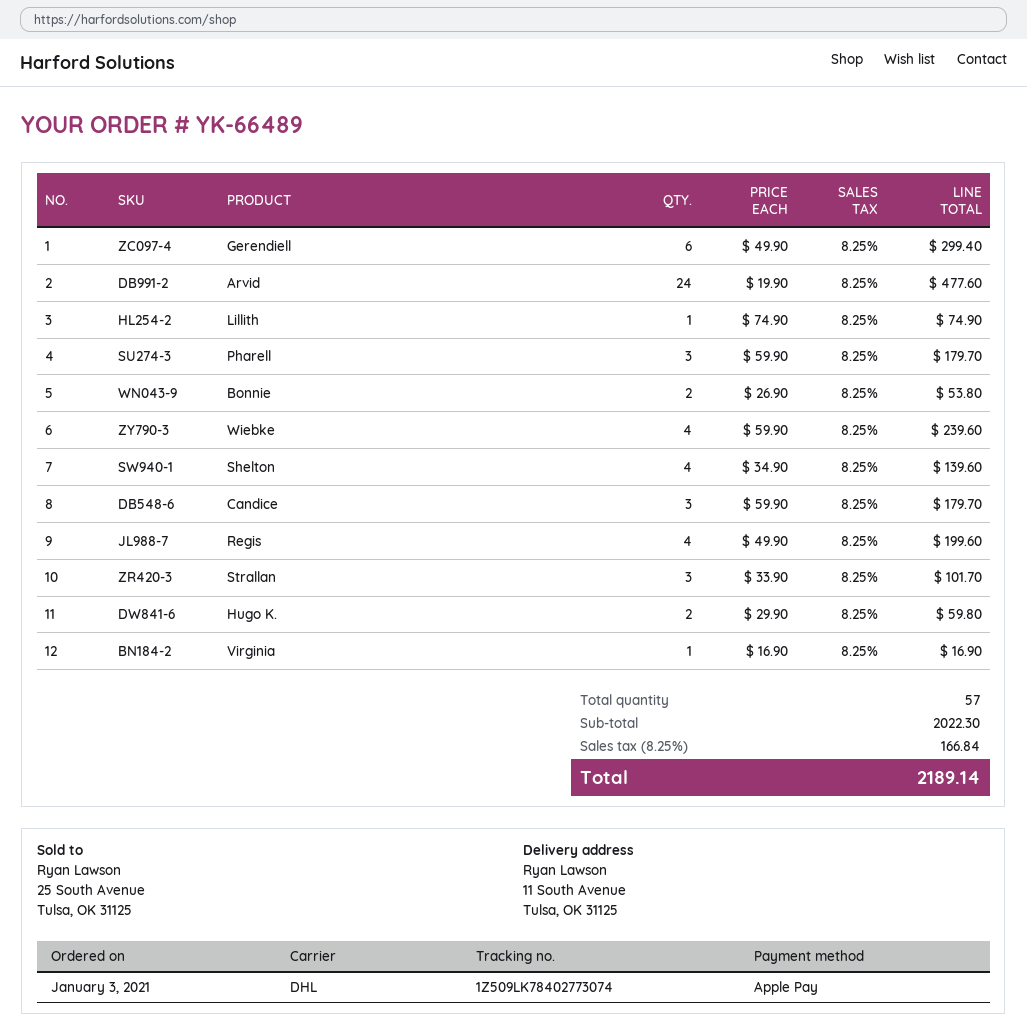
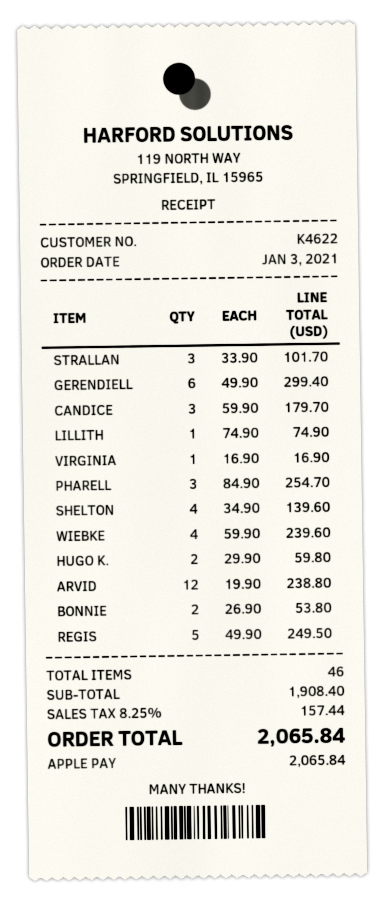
Arvid: 24 x 19.90 = 477.60 -> 12 x 19.90 = 238.80
Pharell: 3 x 59.90 = 179.70 -> 3 x 84.90 = 254.70
Regis: 4 x 49.90 = 199.60 -> 5 x 49.90 = 249.50
total quantity: 57 -> 46
subtotal: 2022.30 -> 1908.40
tax: 8.25% = 166.84 -> 8.25% = 157.44
total: 2189.14 -> 2065.84

